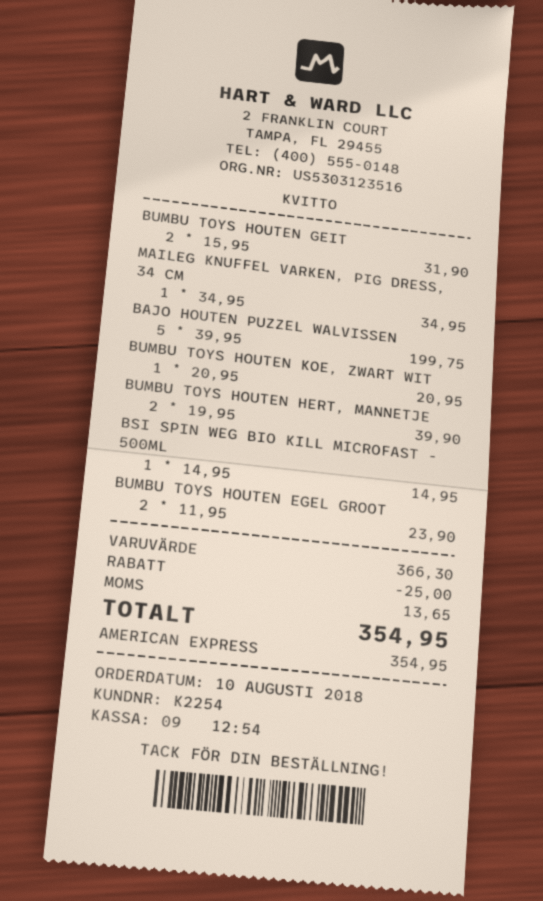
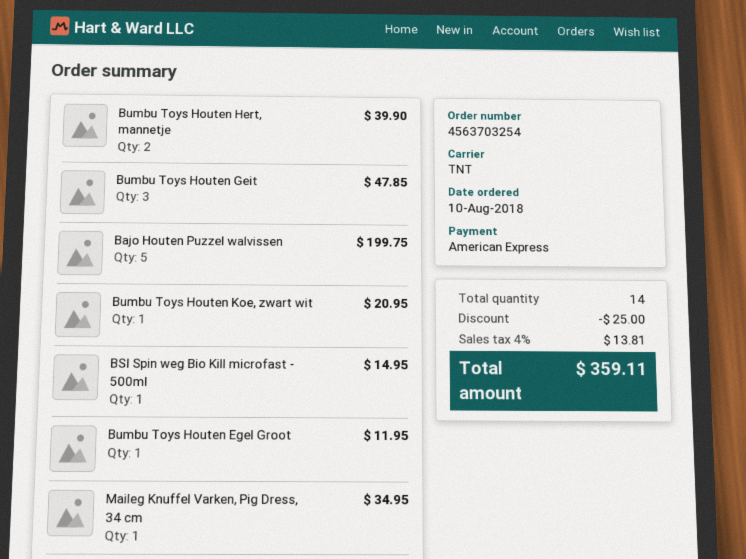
BUMBU TOYS HOUTEN GEIT: 2 for 31.90 -> 3 for 47.85
BUMBU TOYS HOUTEN EGEL GROOT: 2 for 23.90 -> 1 for 11.95
tax: 13.65 -> 13.81
total: 354.95 -> 359.11

